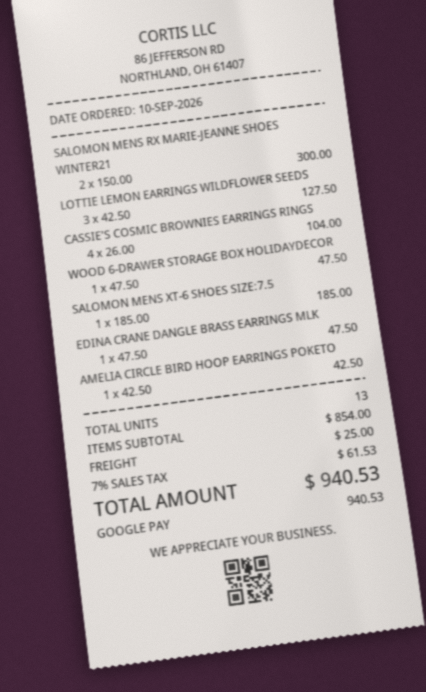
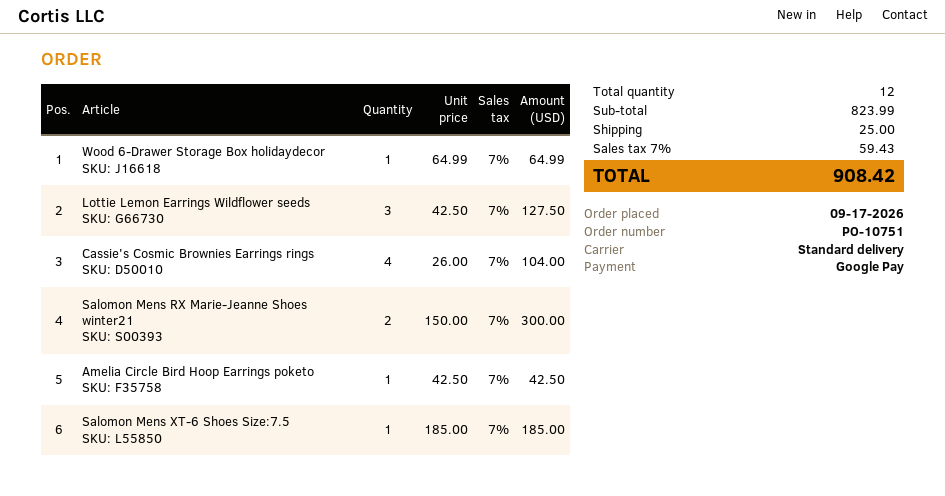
order date: 2026-09-10 -> 2026-09-17
WOOD 6-DRAWER STORAGE BOX HOLIDAYDECOR: 1 x 47.50 = 47.50 -> 1 x 64.99 = 64.99
EDINA CRANE DANGLE BRASS EARRINGS MLK: 1 x 47.50 = 47.50 -> none
total quantity: 13 -> 12
subtotal: 854.00 -> 823.99
tax: 7% = 61.53 -> 7% = 59.43
total: 940.53 -> 908.42

